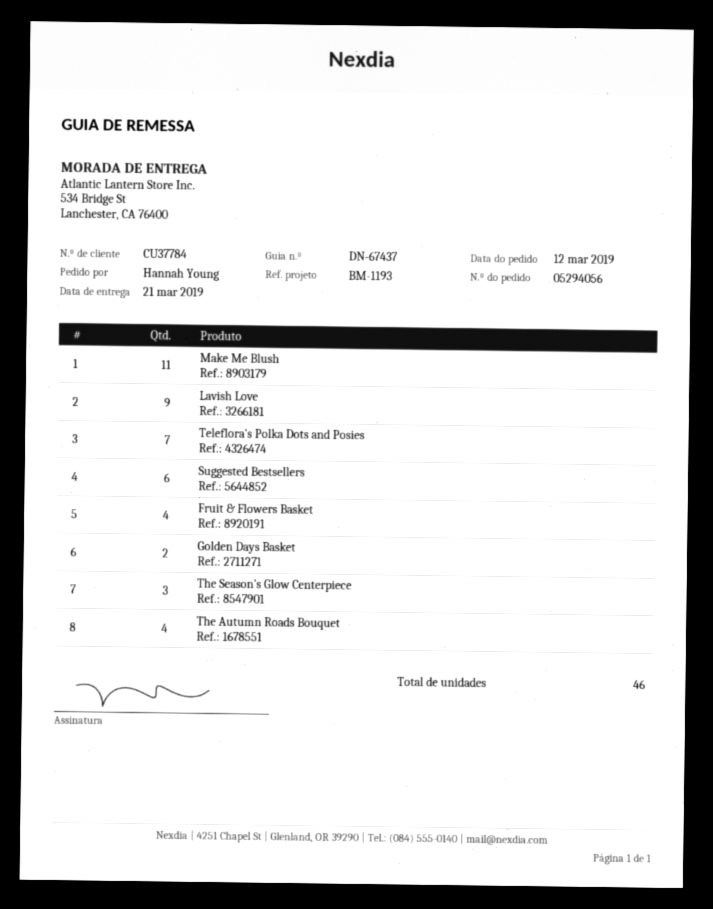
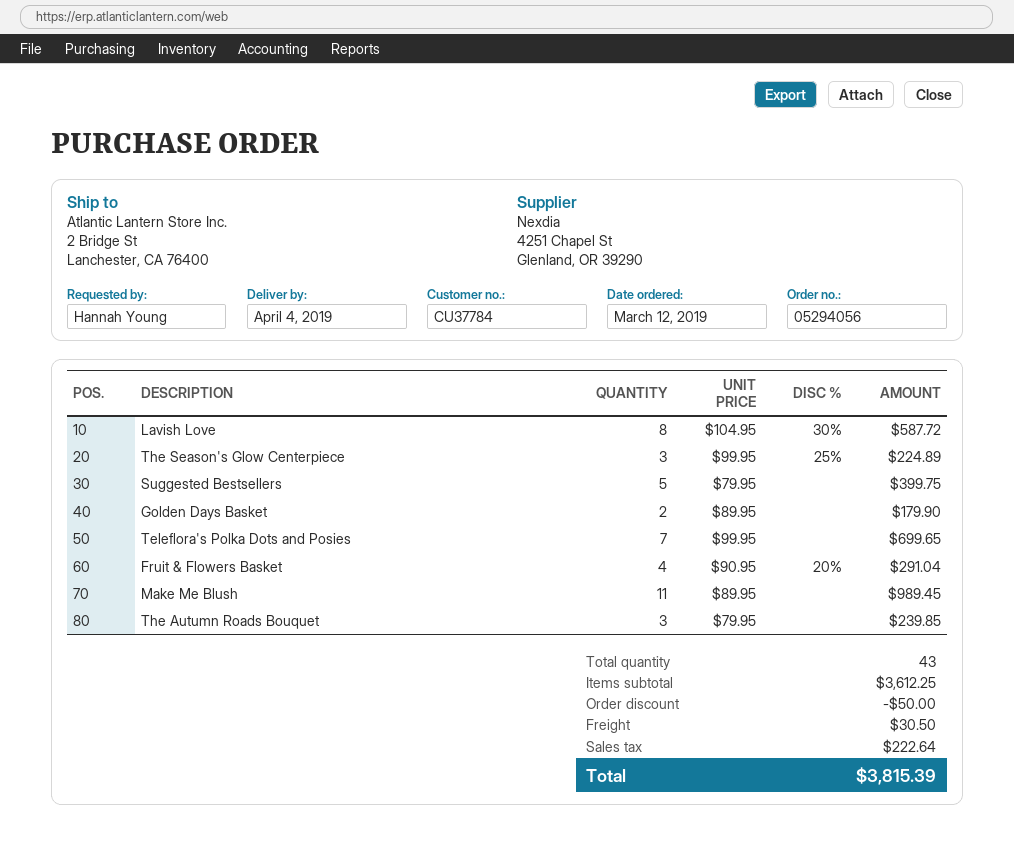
delivery date: 2019-03-21 -> 2019-04-04
ship to: 534 Bridge St, Lanchester, CA 76400 -> 2 Bridge St, Lanchester, CA 76400
Lavish Love: 9 -> 8
Suggested Bestsellers: 6 -> 5
The Autumn Roads Bouquet: 4 -> 3
total quantity: 46 -> 43

